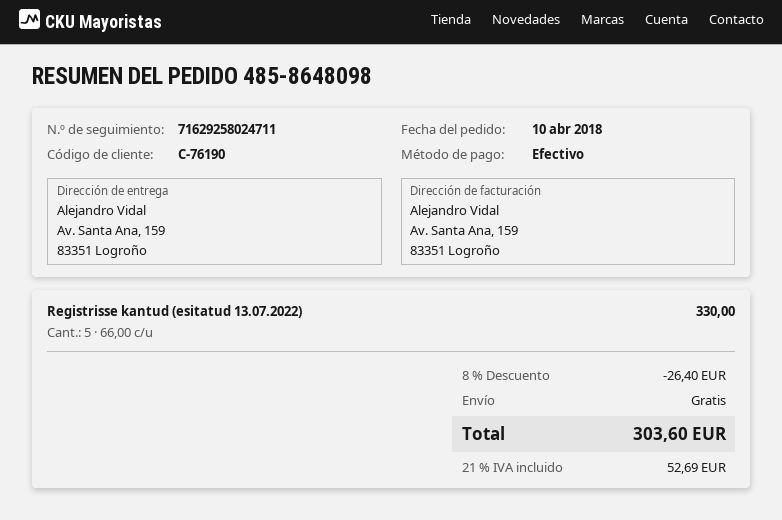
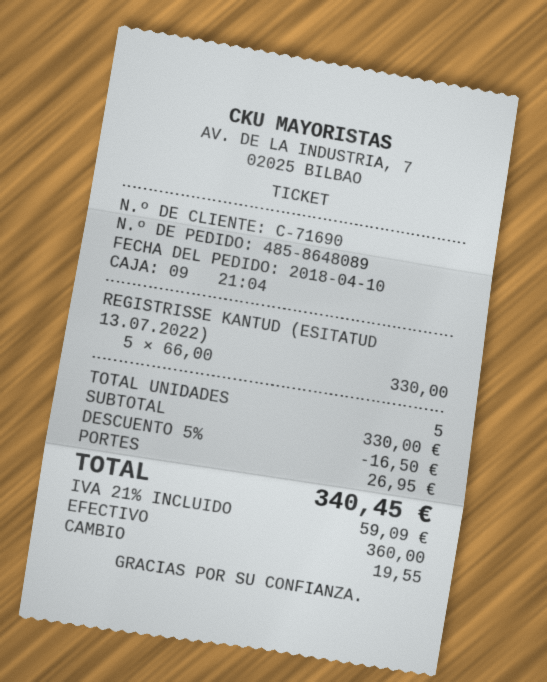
order number: 485-8648098 -> 485-8648089
customer number: C-76190 -> C-71690
discount: 8% = 26.40 -> 5% = 16.50
shipping: 0.00 -> 26.95
tax: 21% = 52.69 -> 21% = 59.09
total: 303.60 -> 340.45

